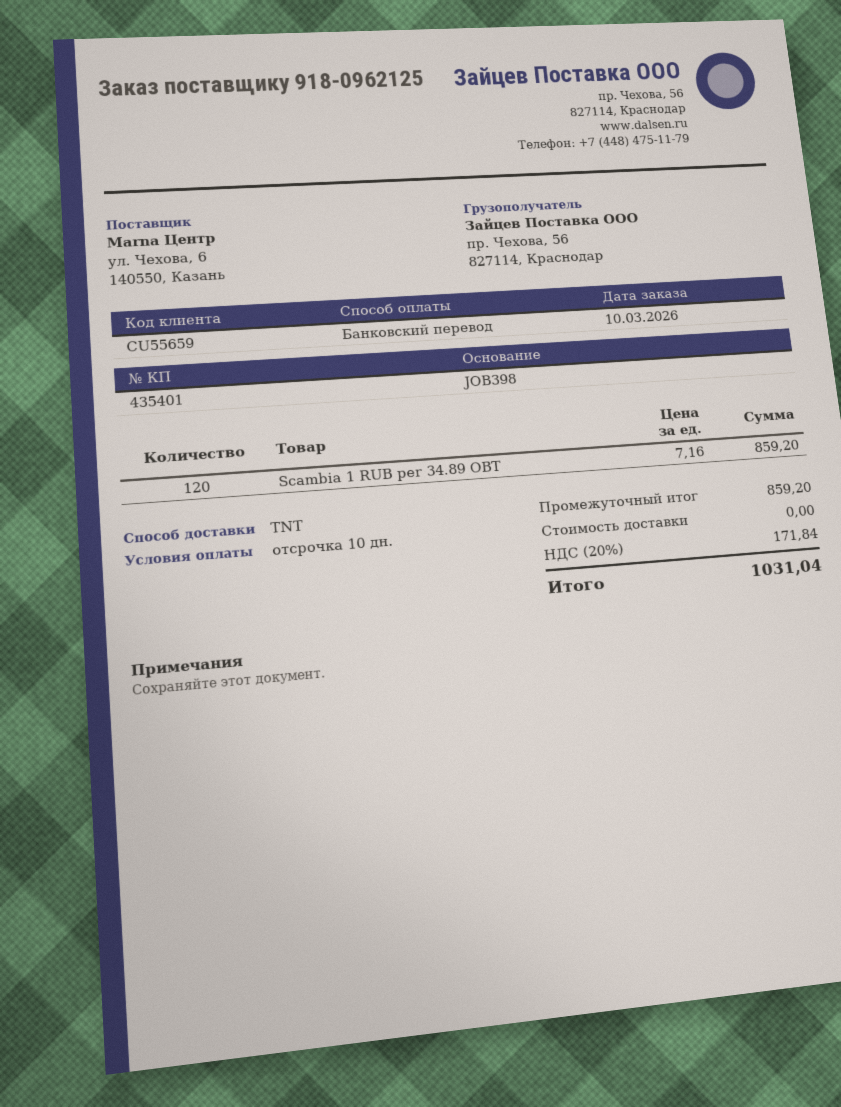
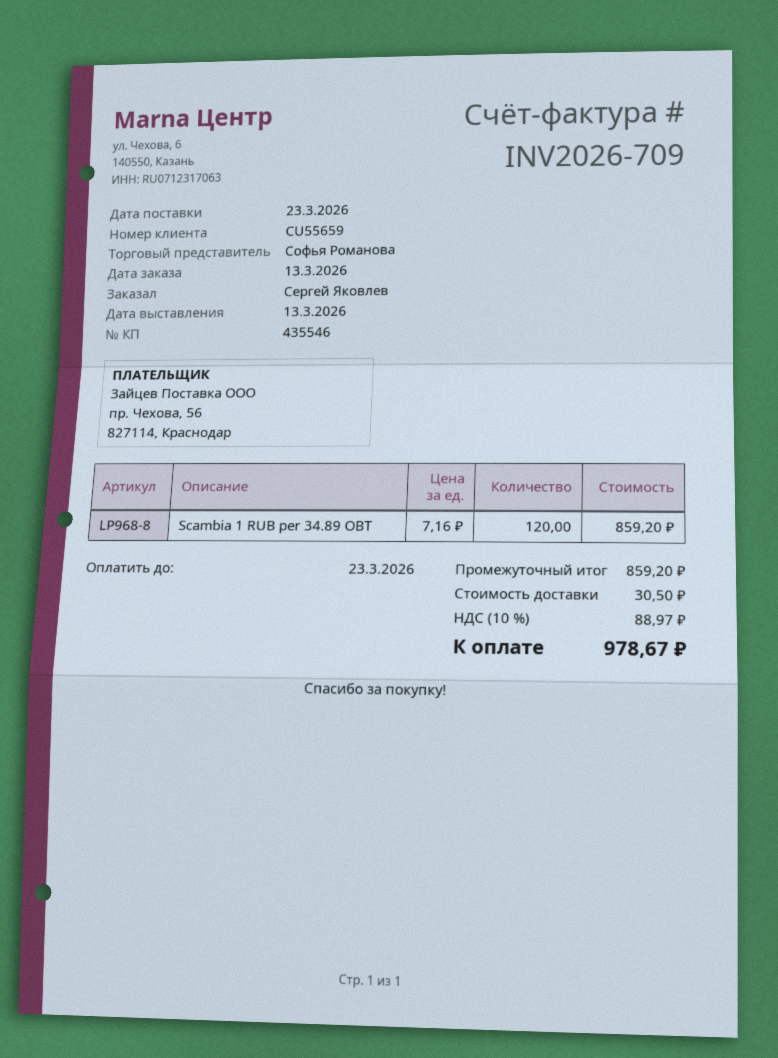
quote number: 435401 -> 435546
order date: 2026-03-10 -> 2026-03-13
shipping: 0.00 -> 30.50
tax: 20% = 171.84 -> 10% = 88.97
total: 1031.04 -> 978.67

